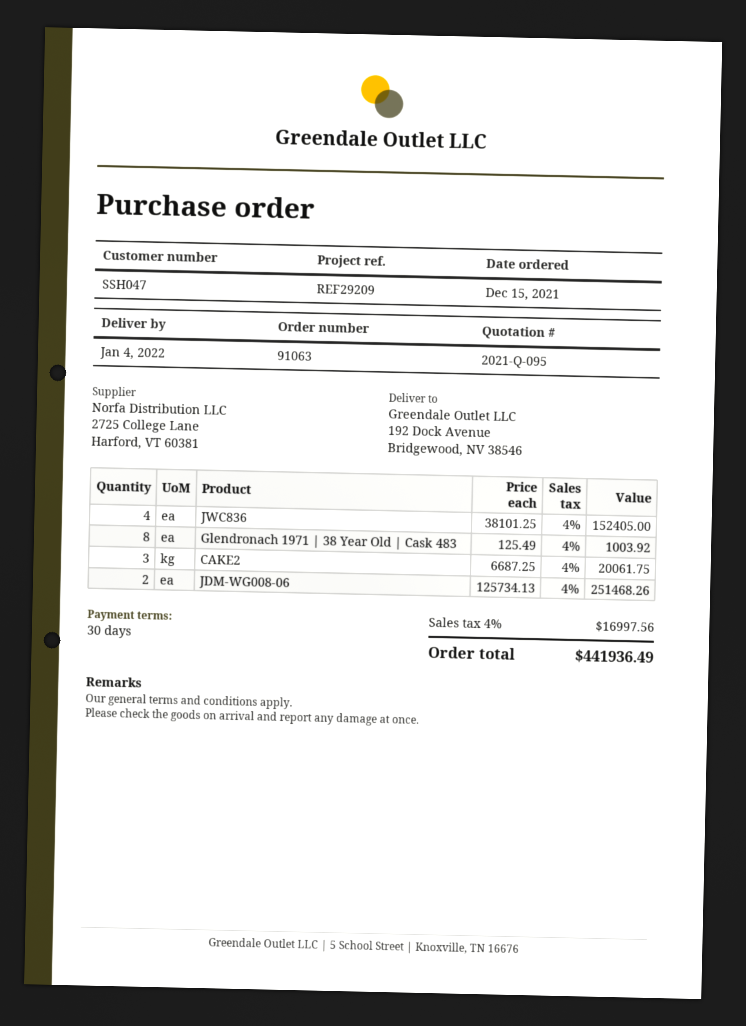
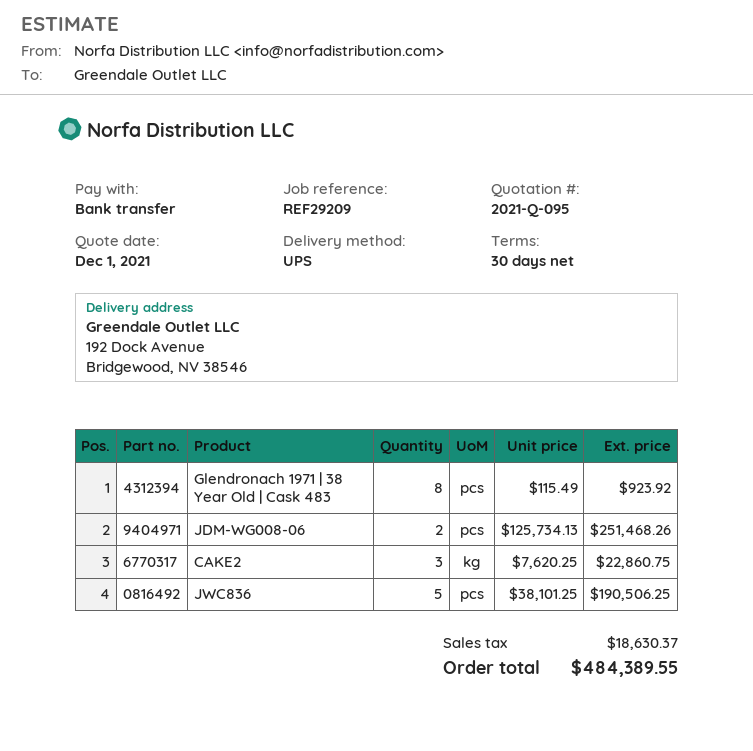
JWC836: 4 x 38101.25 = 152405.00 -> 5 x 38101.25 = 190506.25
Glendronach 1971 | 38 Year Old | Cask 483: 8 x 125.49 = 1003.92 -> 8 x 115.49 = 923.92
CAKE2: 3 x 6687.25 = 20061.75 -> 3 x 7620.25 = 22860.75
tax: 16997.56 -> 18630.37
total: 441936.49 -> 484389.55

